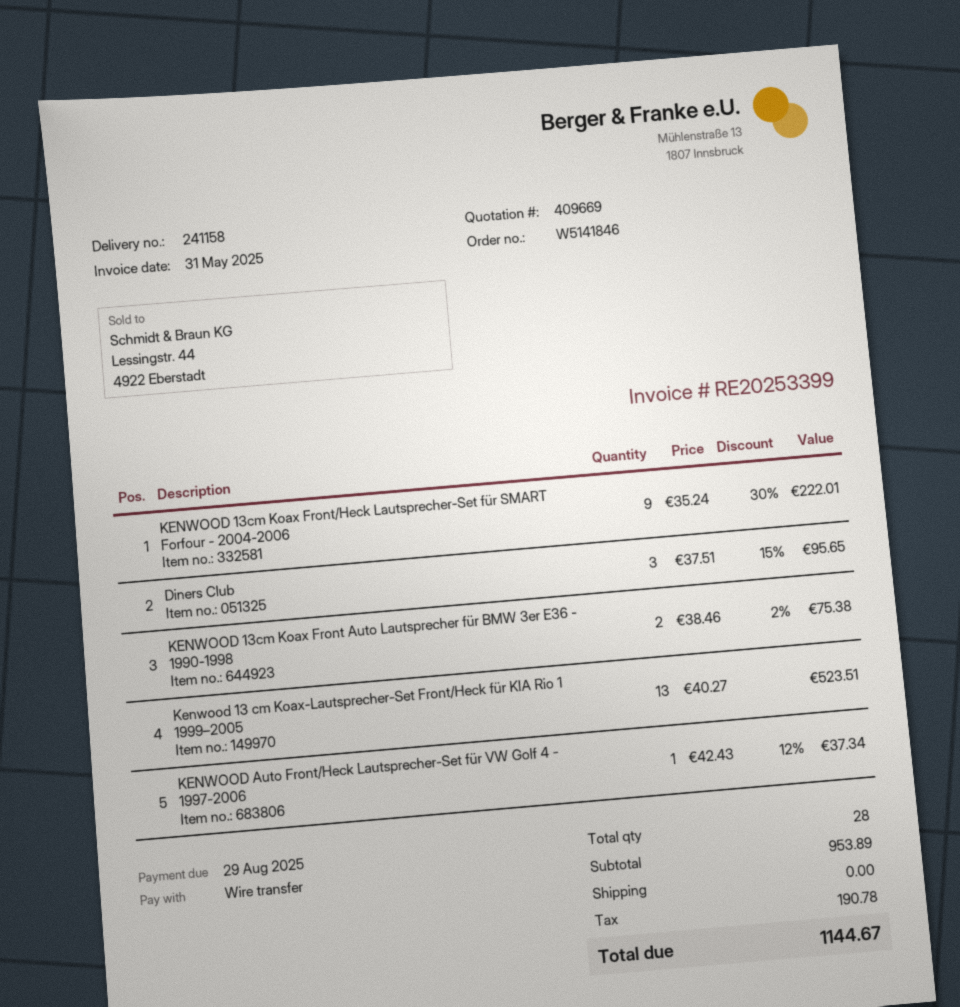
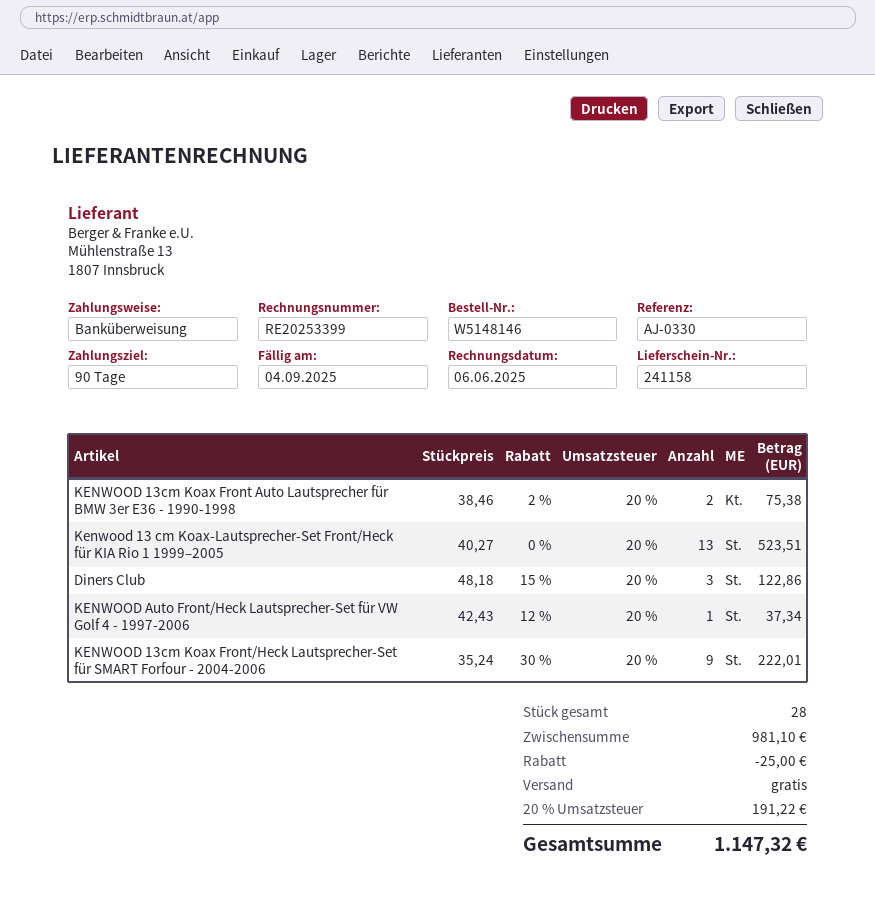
order number: W5141846 -> W5148146
invoice date: 2025-05-31 -> 2025-06-06
due date: 2025-08-29 -> 2025-09-04
Diners Club: 3 x 37.51 - 15% = 95.65 -> 3 x 48.18 - 15% = 122.86
subtotal: 953.89 -> 981.10
discount: none -> 25.00
tax: 190.78 -> 191.22
total: 1144.67 -> 1147.32

